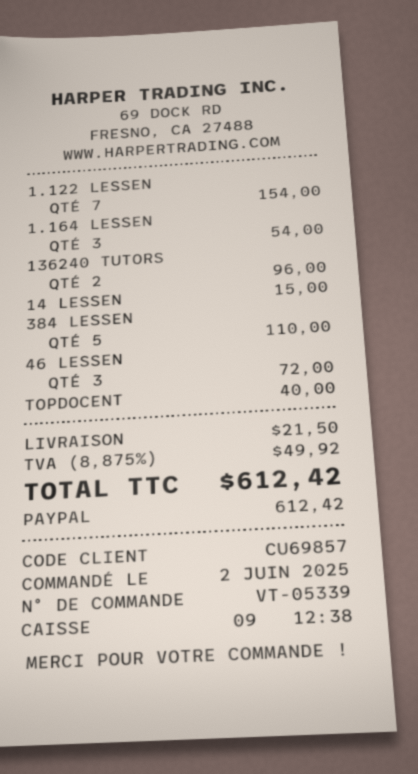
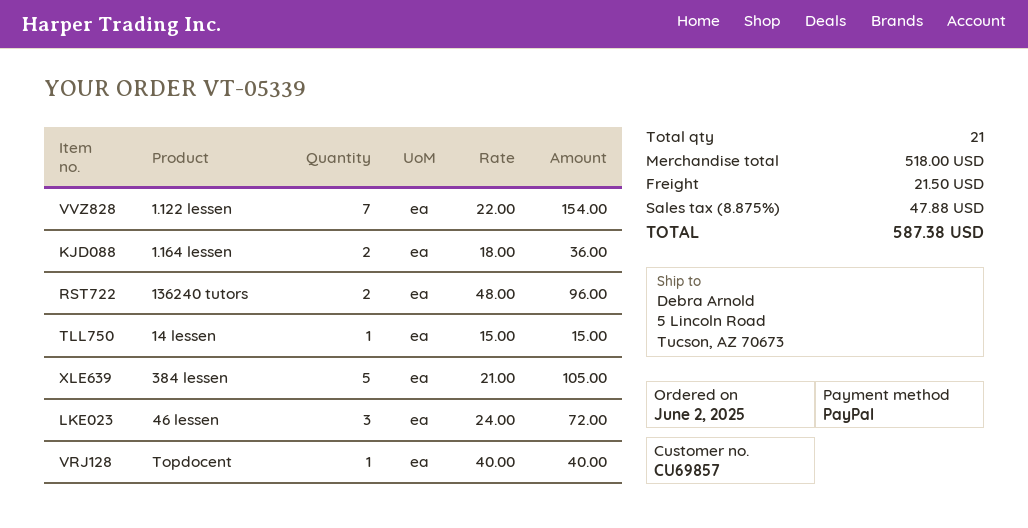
1.164 LESSEN: 3 for 54.00 -> 2 for 36.00
384 LESSEN: 5 for 110.00 -> 5 for 105.00
tax: 8.875% = 49.92 -> 8.875% = 47.88
total: 612.42 -> 587.38

